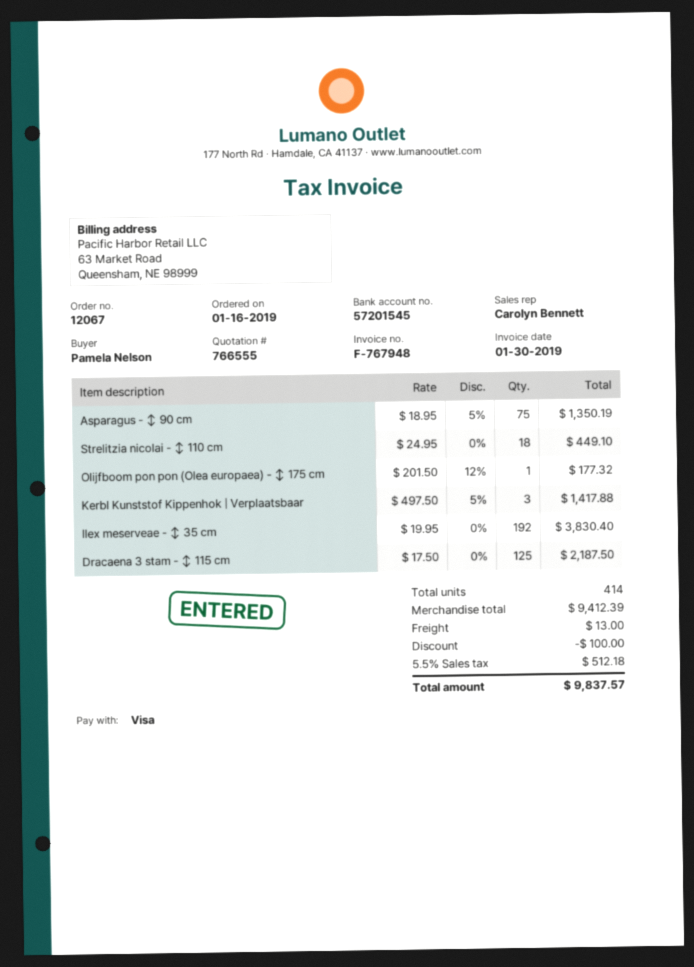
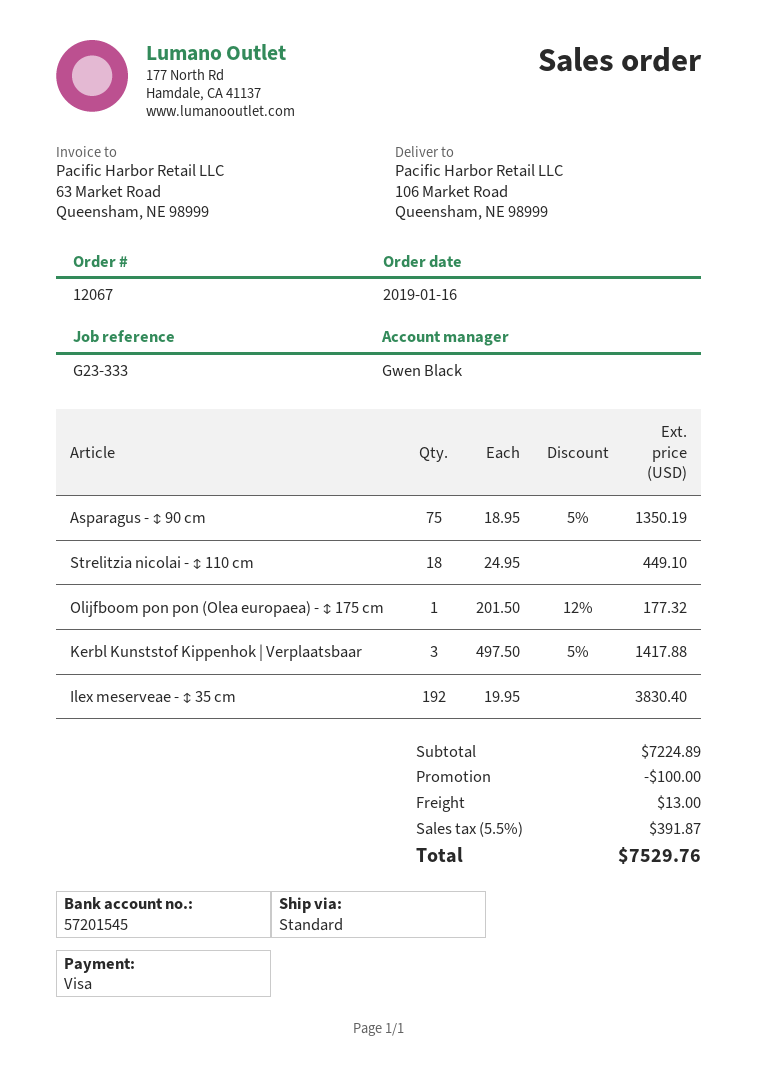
sales rep: Carolyn Bennett -> Gwen Black
Dracaena 3 stam - ↕ 115 cm: 125 x 17.50 = 2187.50 -> none
subtotal: 9412.39 -> 7224.89
tax: 5.5% = 512.18 -> 5.5% = 391.87
total: 9837.57 -> 7529.76

